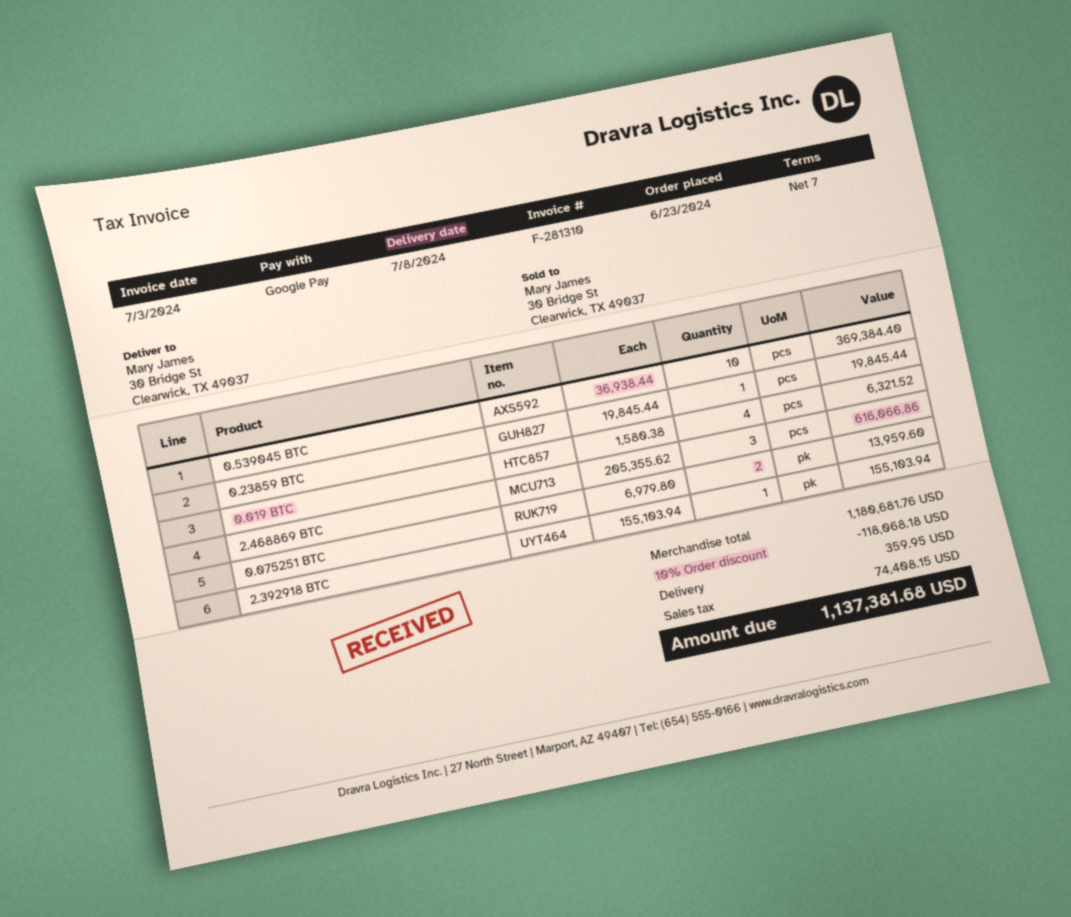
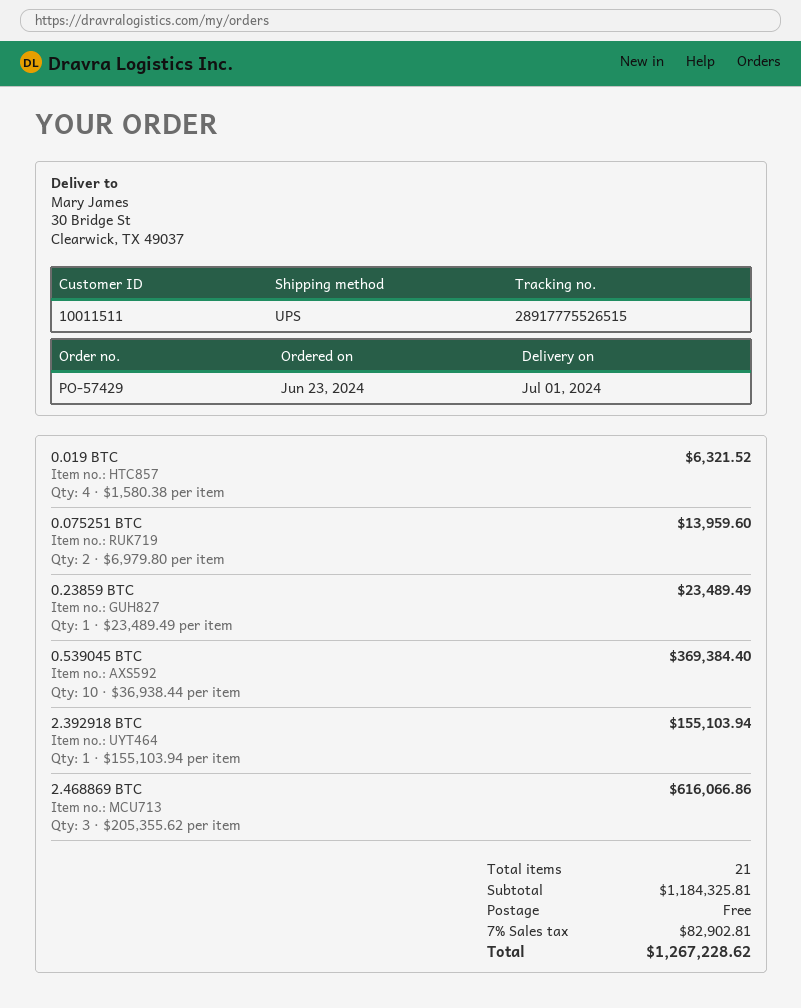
delivery date: 2024-07-08 -> 2024-07-01
0.23859 BTC: 1 x 19845.44 = 19845.44 -> 1 x 23489.49 = 23489.49
subtotal: 1180681.76 -> 1184325.81
discount: 10% = 118068.18 -> none
shipping: 359.95 -> 0.00
tax: 74408.15 -> 82902.81
total: 1137381.68 -> 1267228.62

